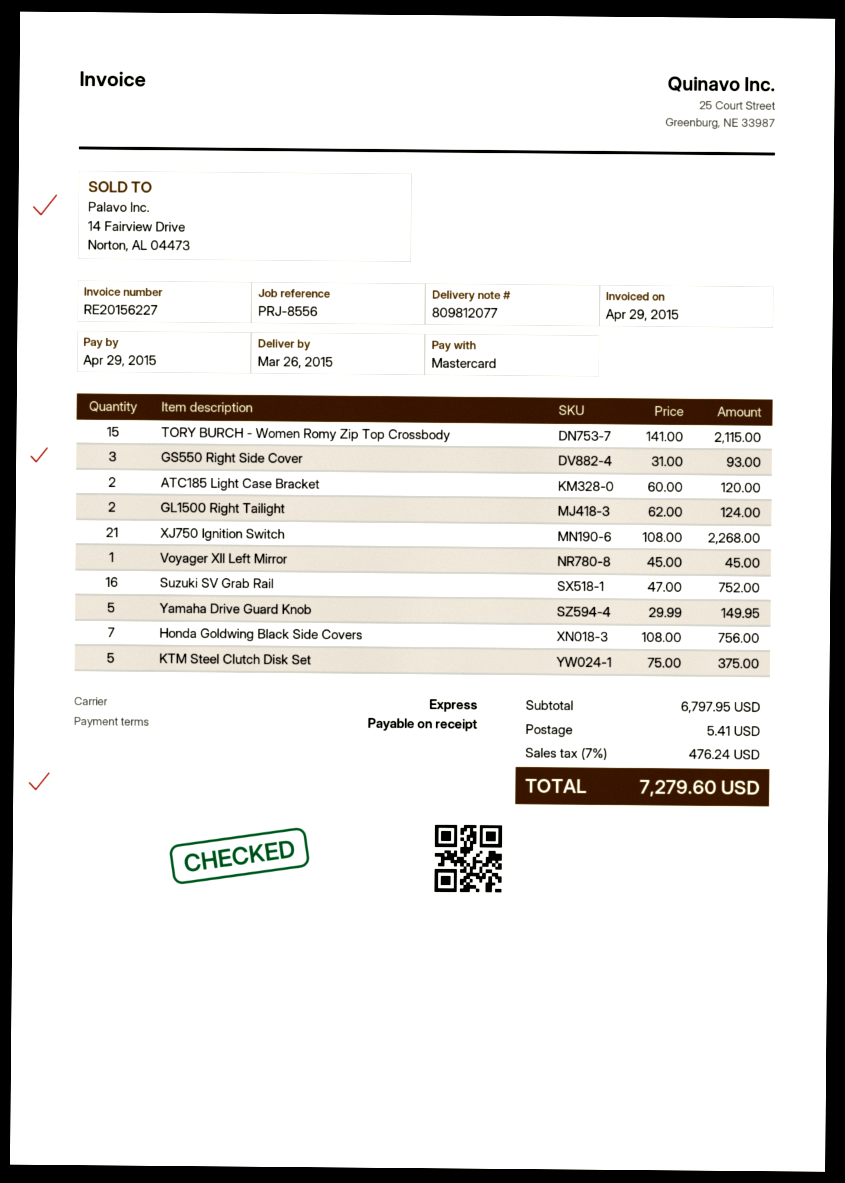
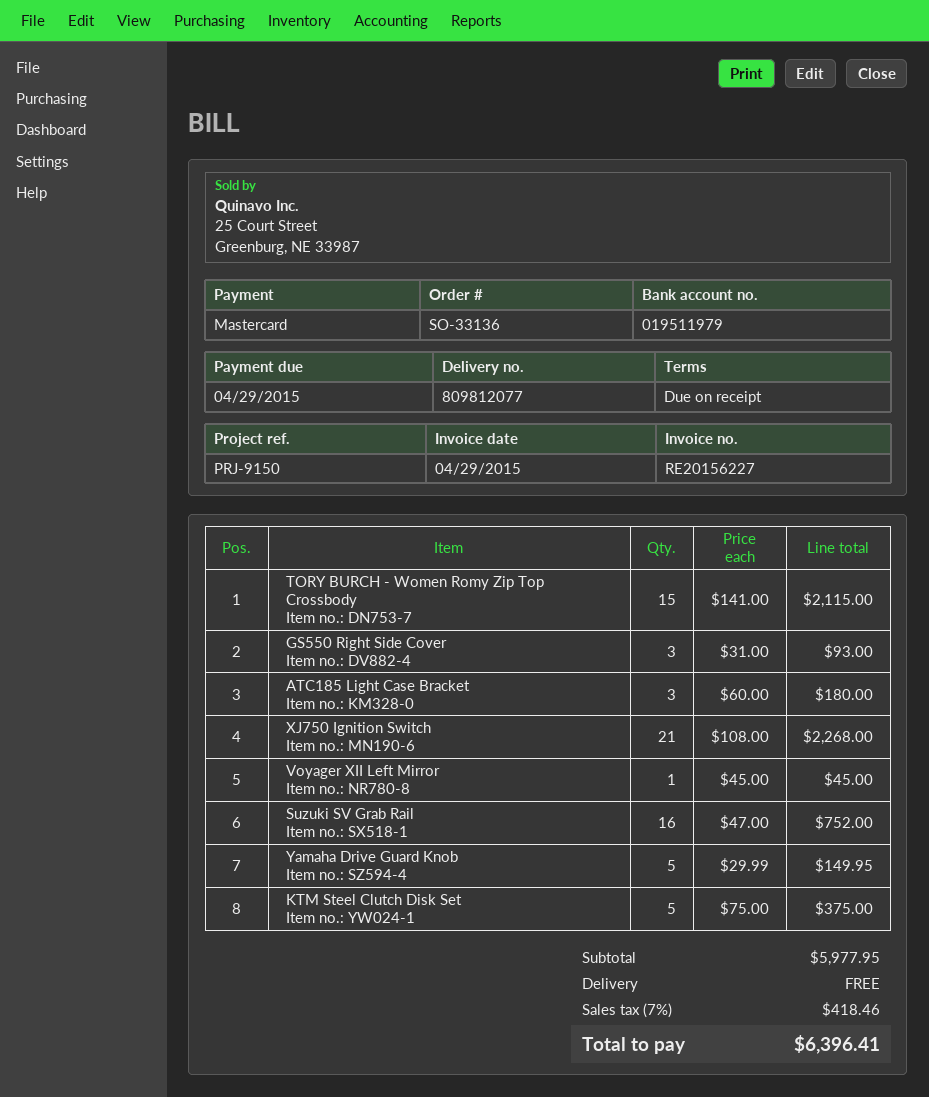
reference: PRJ-8556 -> PRJ-9150
ATC185 Light Case Bracket: 2 x 60.00 = 120.00 -> 3 x 60.00 = 180.00
GL1500 Right Tailight: 2 x 62.00 = 124.00 -> none
Honda Goldwing Black Side Covers: 7 x 108.00 = 756.00 -> none
subtotal: 6797.95 -> 5977.95
shipping: 5.41 -> 0.00
tax: 7% = 476.24 -> 7% = 418.46
total: 7279.60 -> 6396.41

